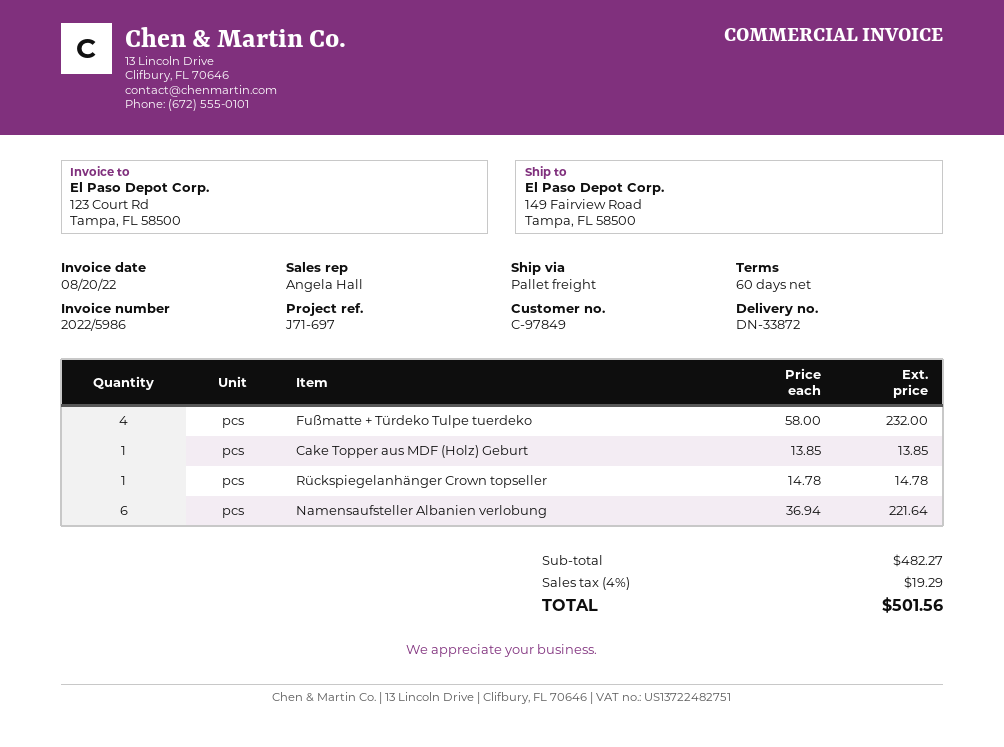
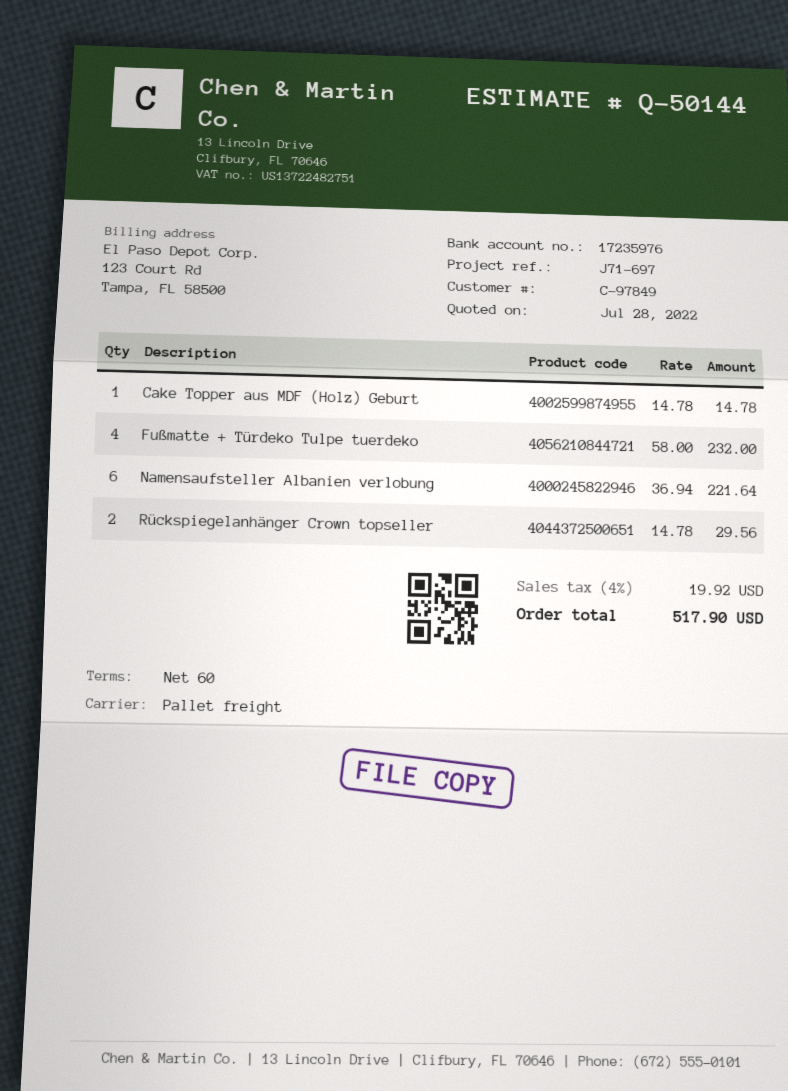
Cake Topper aus MDF (Holz) Geburt: 1 x 13.85 = 13.85 -> 1 x 14.78 = 14.78
Rückspiegelanhänger Crown topseller: 1 x 14.78 = 14.78 -> 2 x 14.78 = 29.56
tax: 4% = 19.29 -> 4% = 19.92
total: 501.56 -> 517.90

